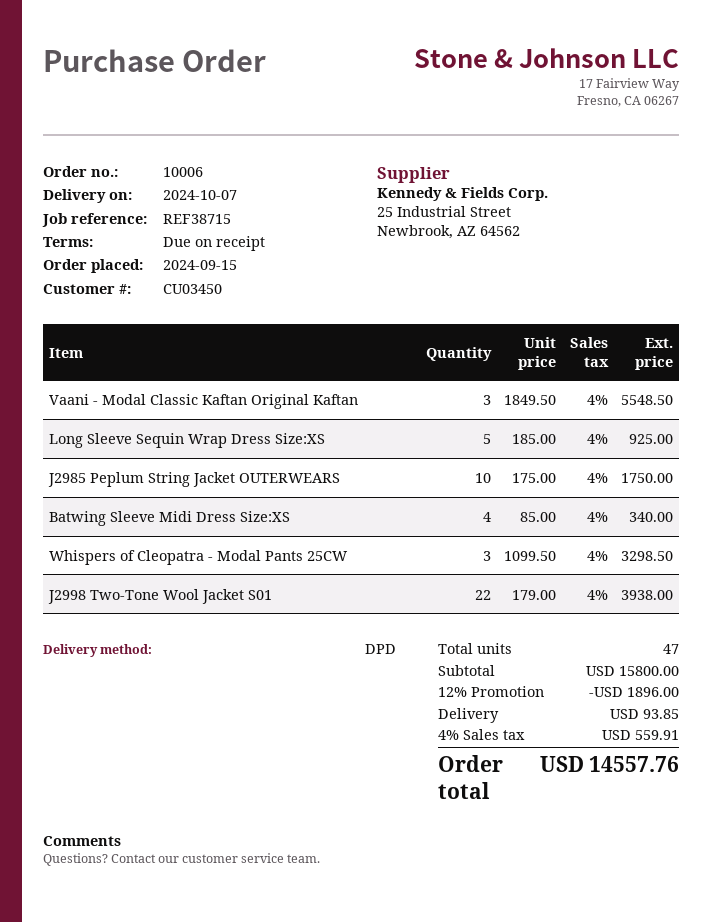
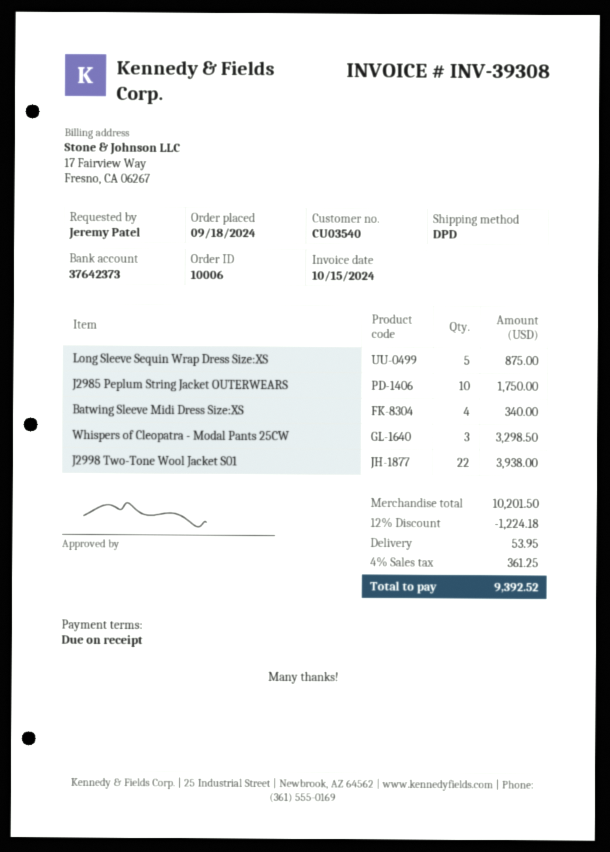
order date: 2024-09-15 -> 2024-09-18
customer number: CU03450 -> CU03540
Vaani - Modal Classic Kaftan Original Kaftan: 3 for 5548.50 -> none
Long Sleeve Sequin Wrap Dress Size:XS: 5 for 925.00 -> 5 for 875.00
subtotal: 15800.00 -> 10201.50
discount: 12% = 1896.00 -> 12% = 1224.18
shipping: 93.85 -> 53.95
tax: 4% = 559.91 -> 4% = 361.25
total: 14557.76 -> 9392.52

